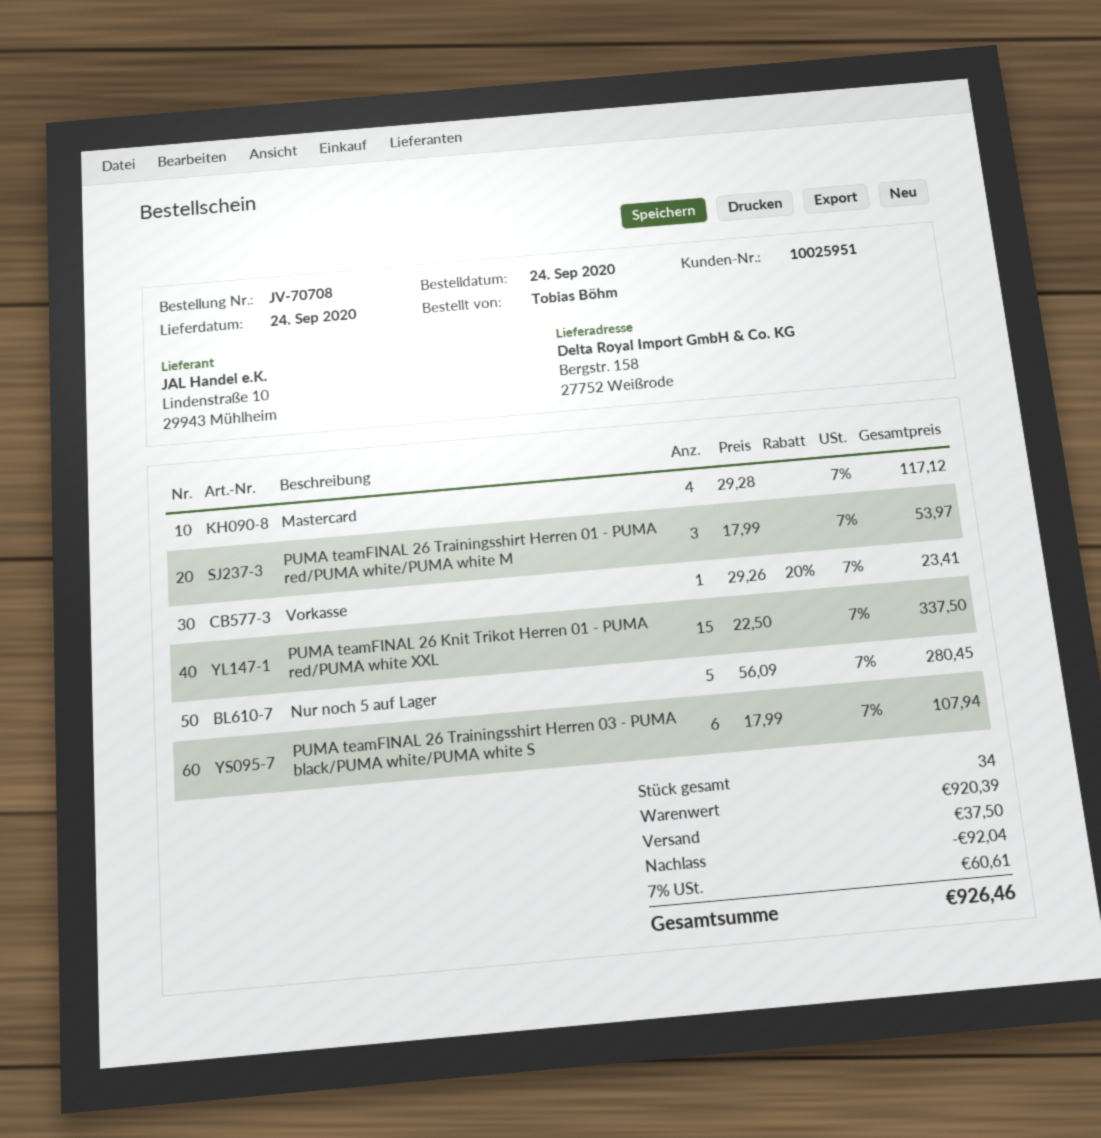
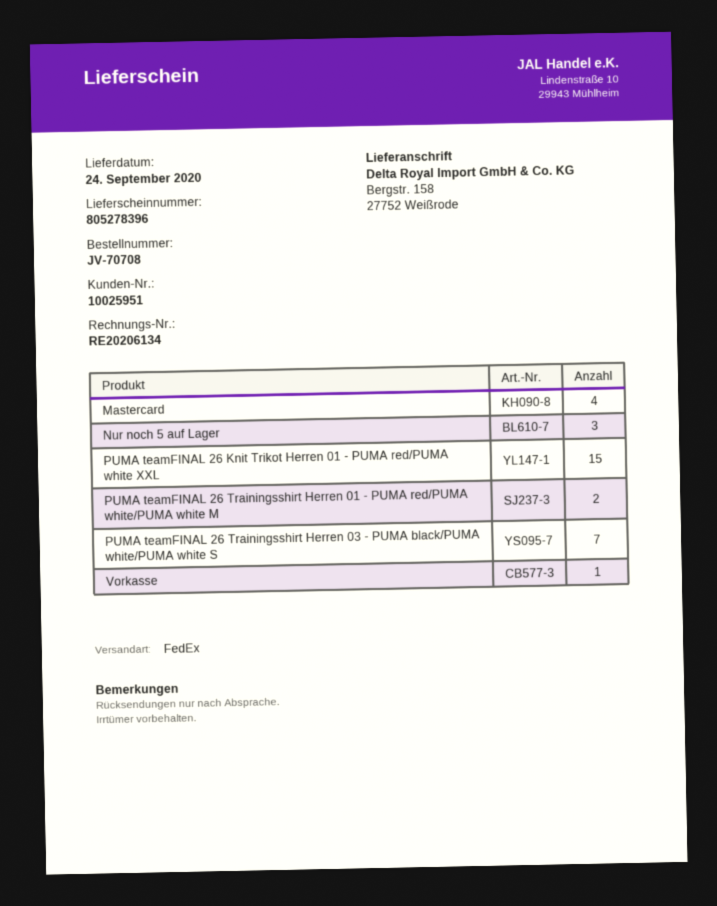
PUMA teamFINAL 26 Trainingsshirt Herren 01 - PUMA red/PUMA white/PUMA white M: 3 -> 2
Nur noch 5 auf Lager: 5 -> 3
PUMA teamFINAL 26 Trainingsshirt Herren 03 - PUMA black/PUMA white/PUMA white S: 6 -> 7

